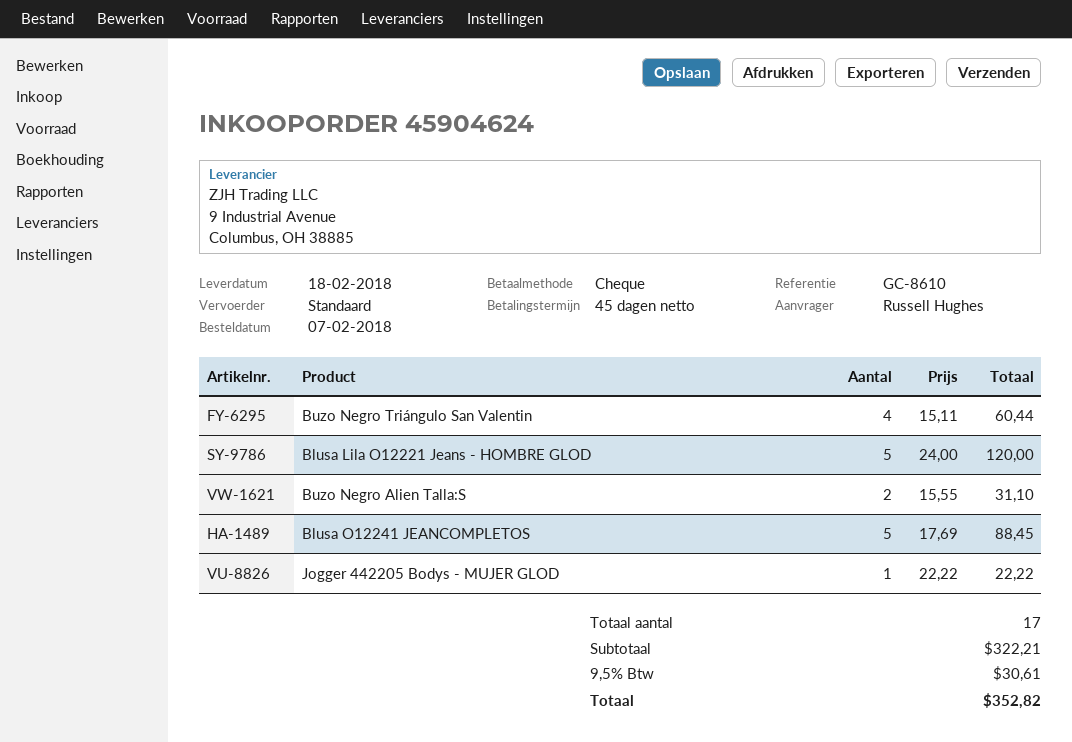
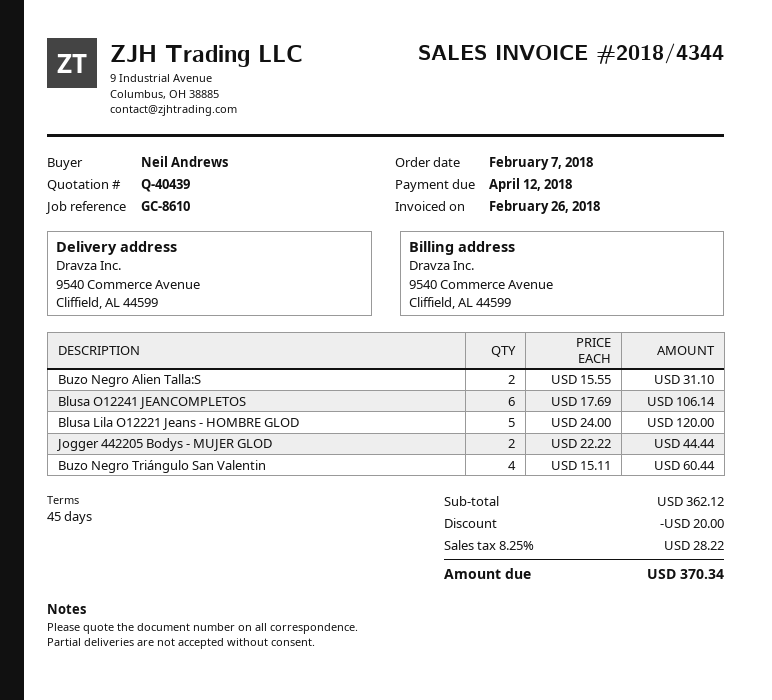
ordered by: Russell Hughes -> Neil Andrews
Blusa O12241 JEANCOMPLETOS: 5 x 17.69 = 88.45 -> 6 x 17.69 = 106.14
Jogger 442205 Bodys - MUJER GLOD: 1 x 22.22 = 22.22 -> 2 x 22.22 = 44.44
subtotal: 322.21 -> 362.12
discount: none -> 20.00
tax: 9.5% = 30.61 -> 8.25% = 28.22
total: 352.82 -> 370.34

